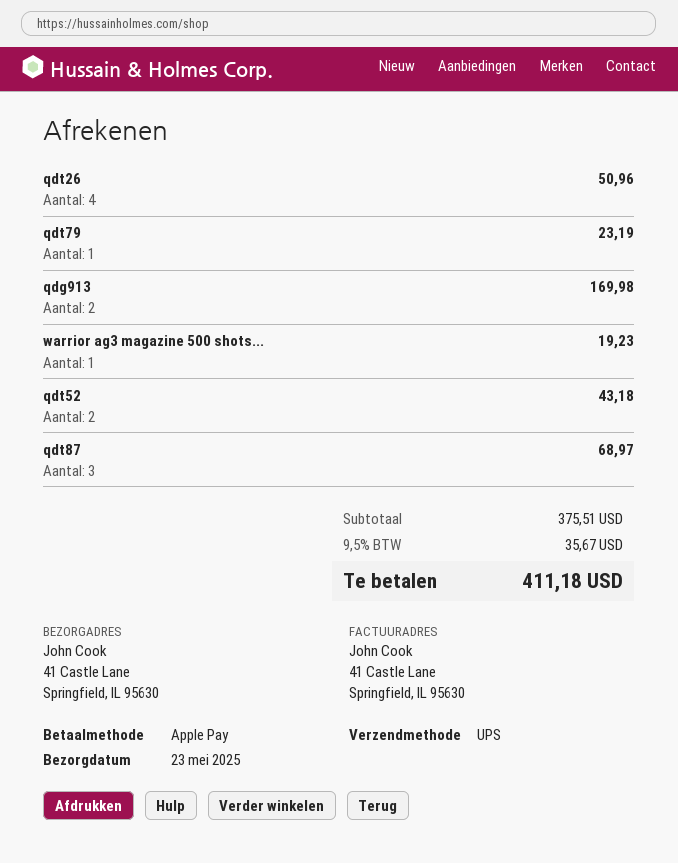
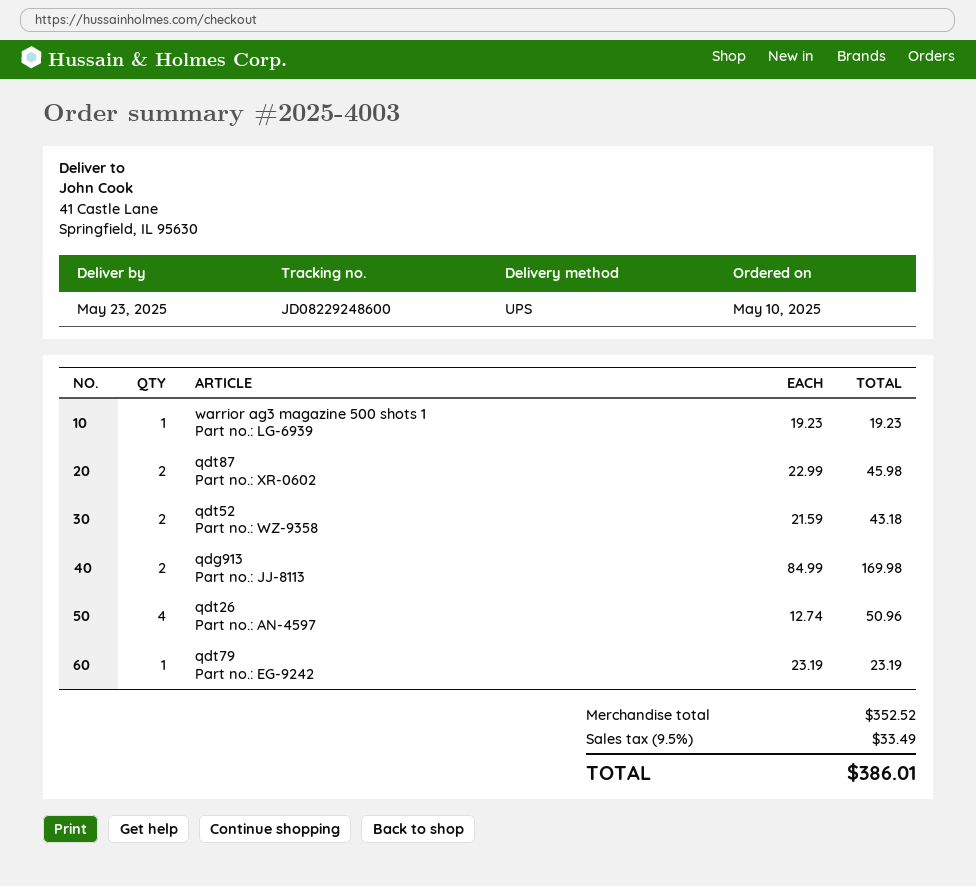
qdt87: 3 for 68.97 -> 2 for 45.98
subtotal: 375.51 -> 352.52
tax: 9.5% = 35.67 -> 9.5% = 33.49
total: 411.18 -> 386.01

